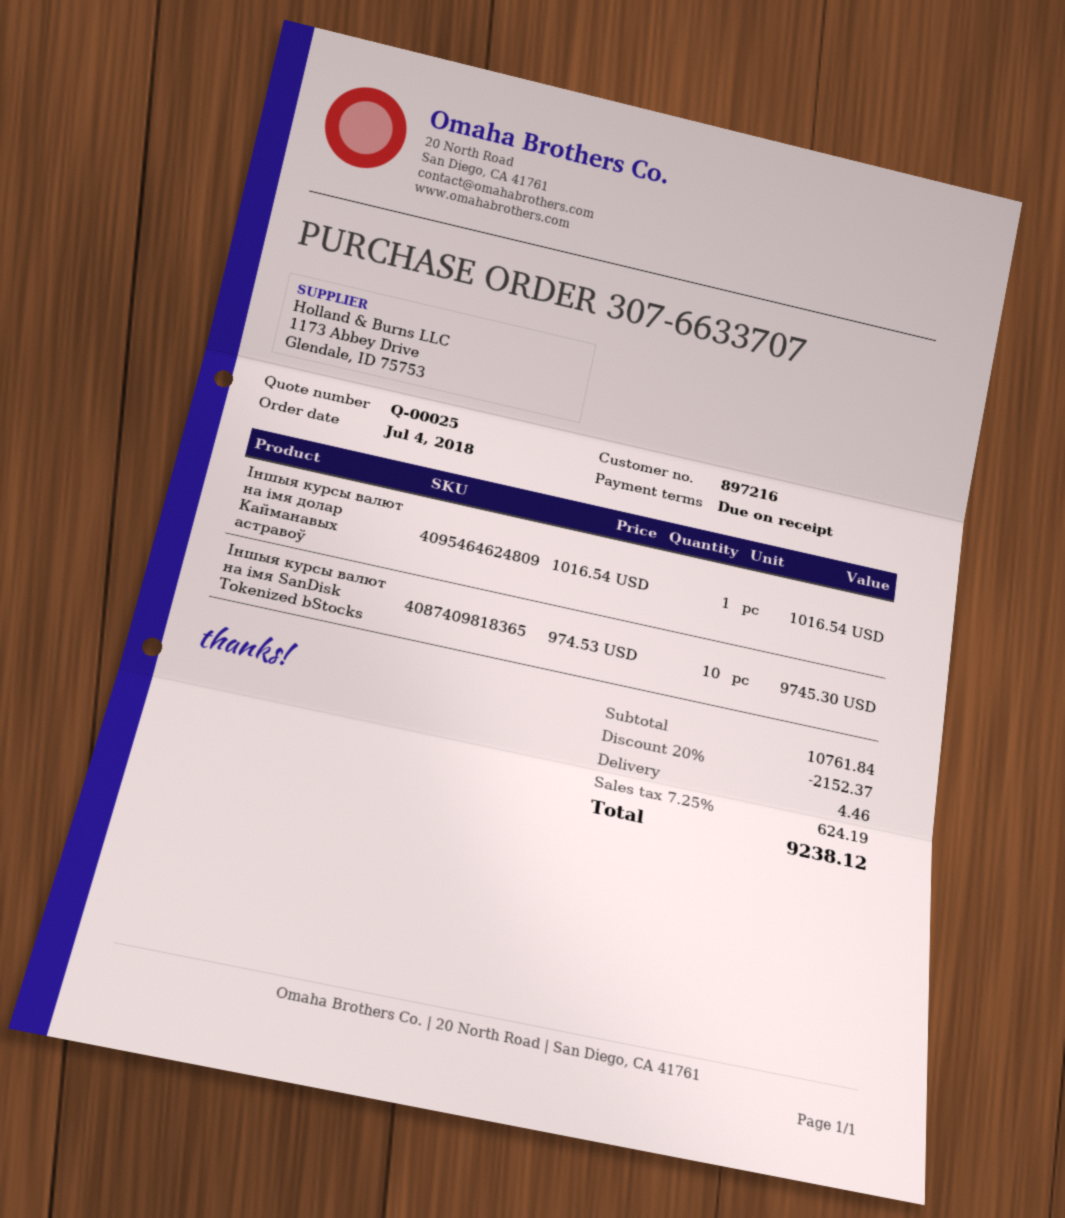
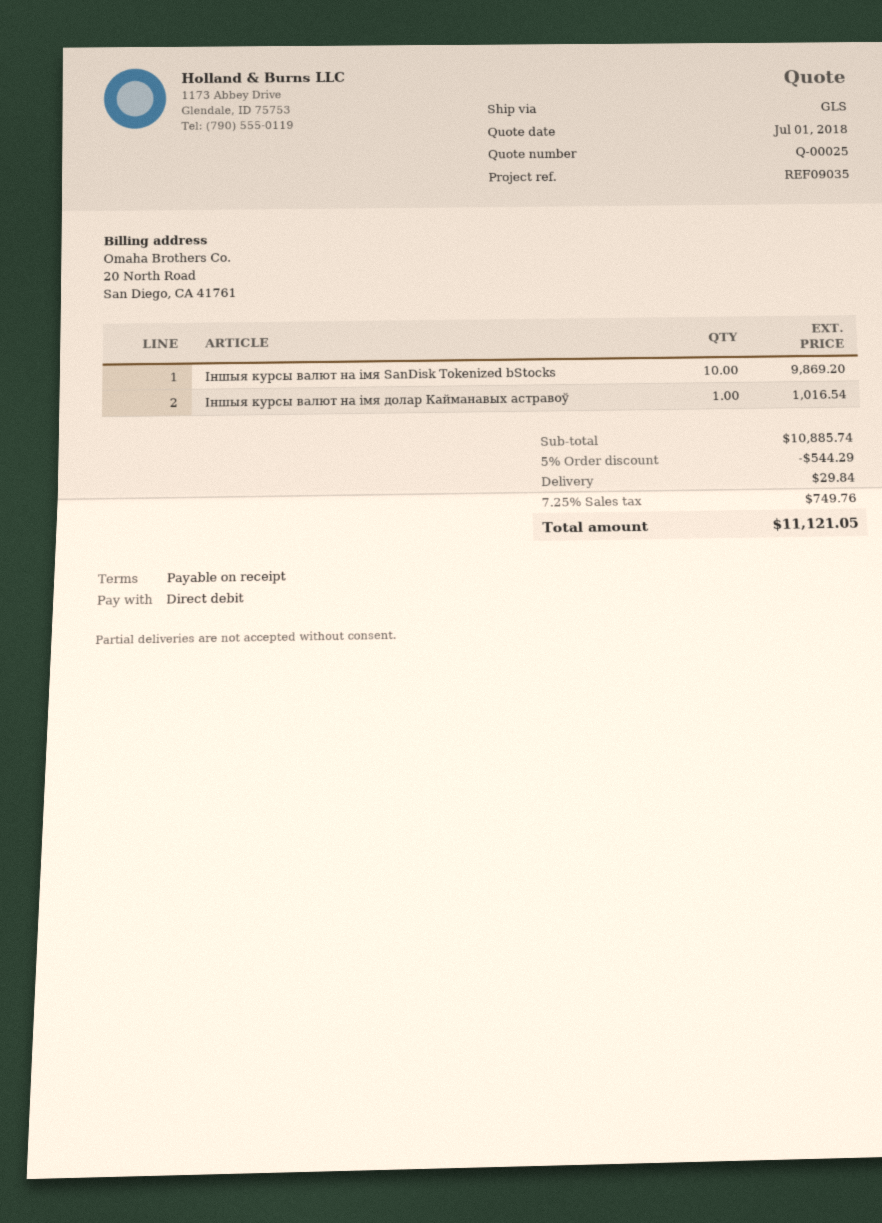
Іншыя курсы валют на імя SanDisk Tokenized bStocks: 10 for 9745.30 -> 10 for 9869.20
subtotal: 10761.84 -> 10885.74
discount: 20% = 2152.37 -> 5% = 544.29
shipping: 4.46 -> 29.84
tax: 7.25% = 624.19 -> 7.25% = 749.76
total: 9238.12 -> 11121.05

